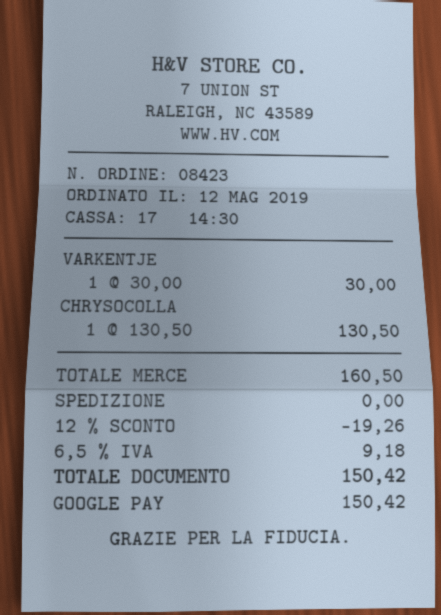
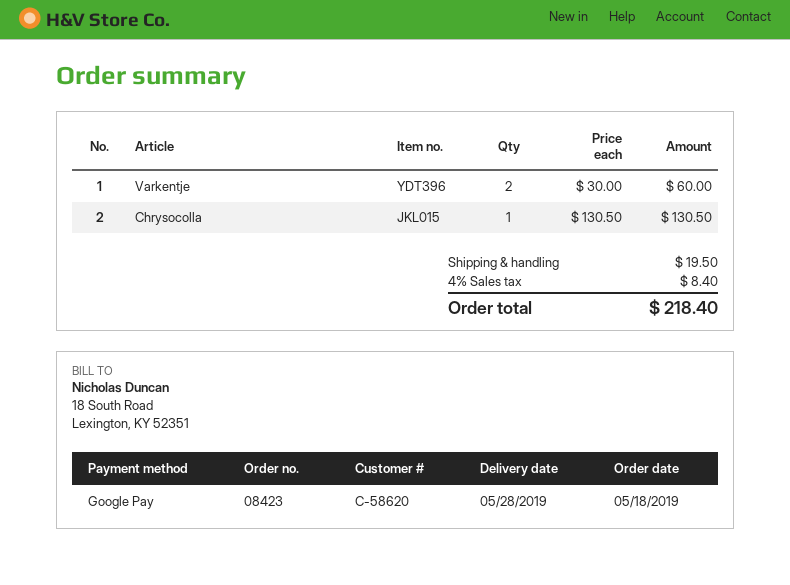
order date: 2019-05-12 -> 2019-05-18
VARKENTJE: 1 x 30.00 = 30.00 -> 2 x 30.00 = 60.00
discount: 12% = 19.26 -> none
shipping: 0.00 -> 19.50
tax: 6.5% = 9.18 -> 4% = 8.40
total: 150.42 -> 218.40

